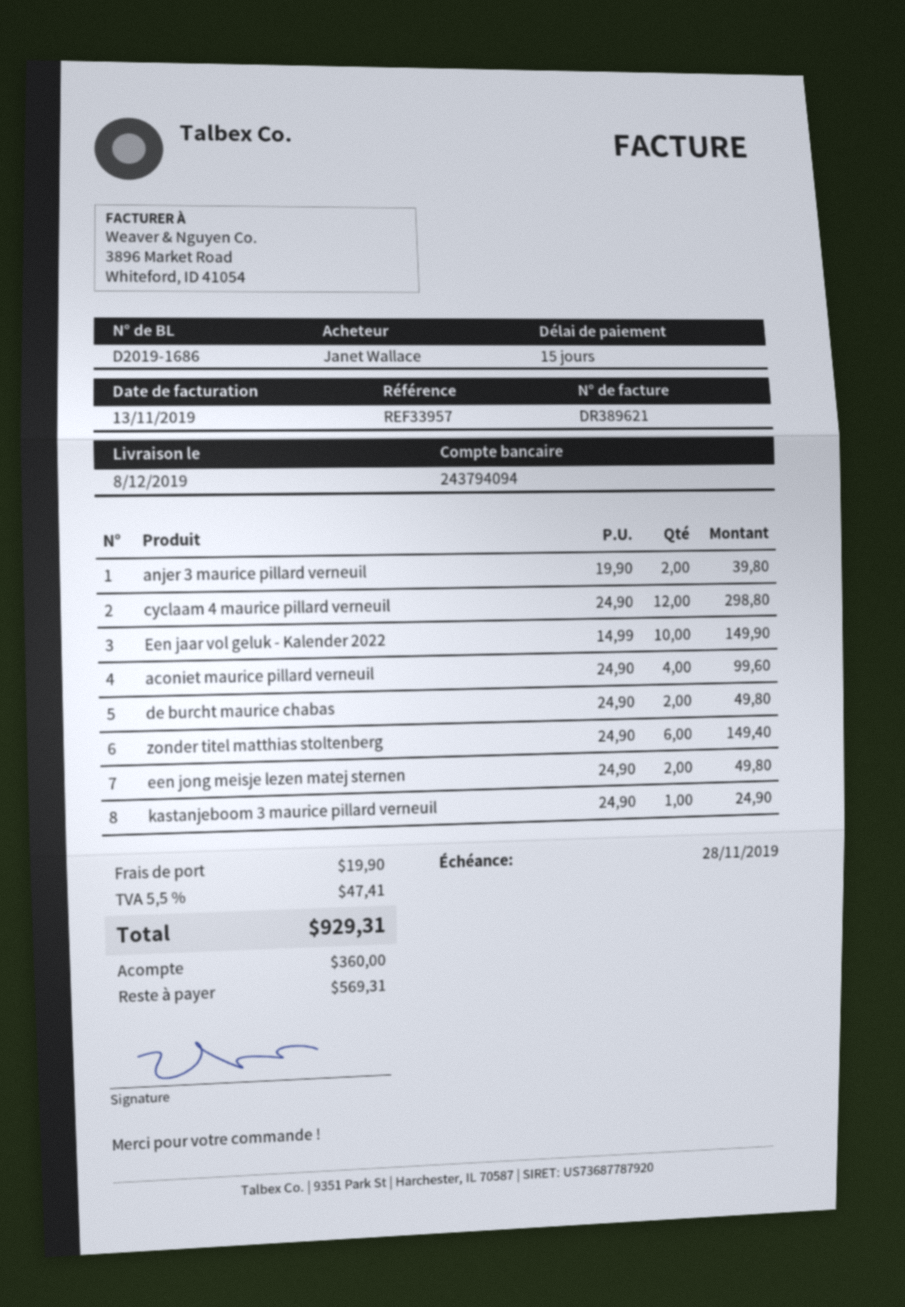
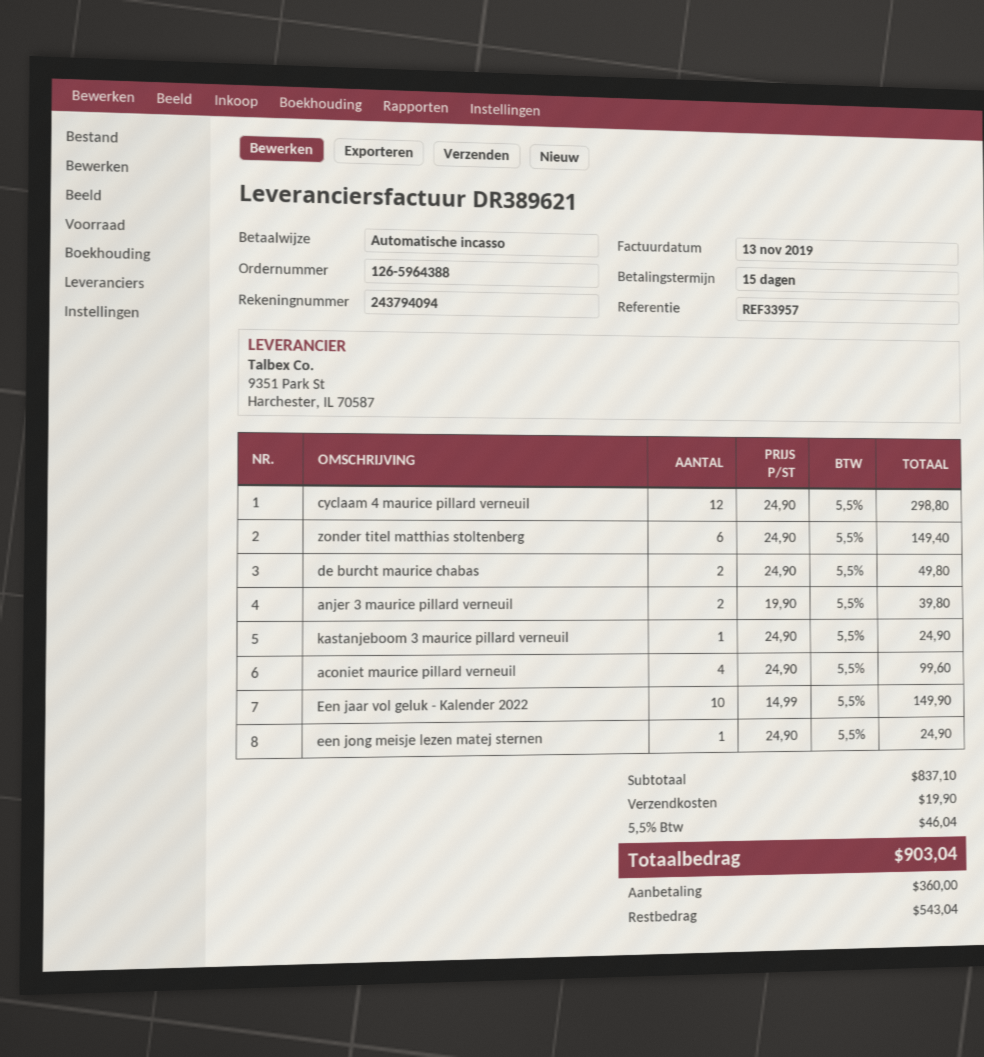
een jong meisje lezen matej sternen: 2 x 24.90 = 49.80 -> 1 x 24.90 = 24.90
tax: 5.5% = 47.41 -> 5.5% = 46.04
total: 929.31 -> 903.04
balance: 569.31 -> 543.04

